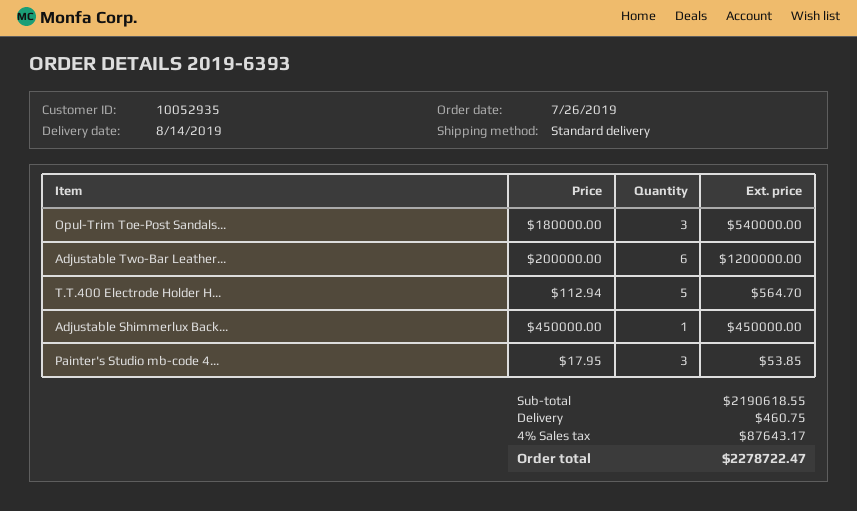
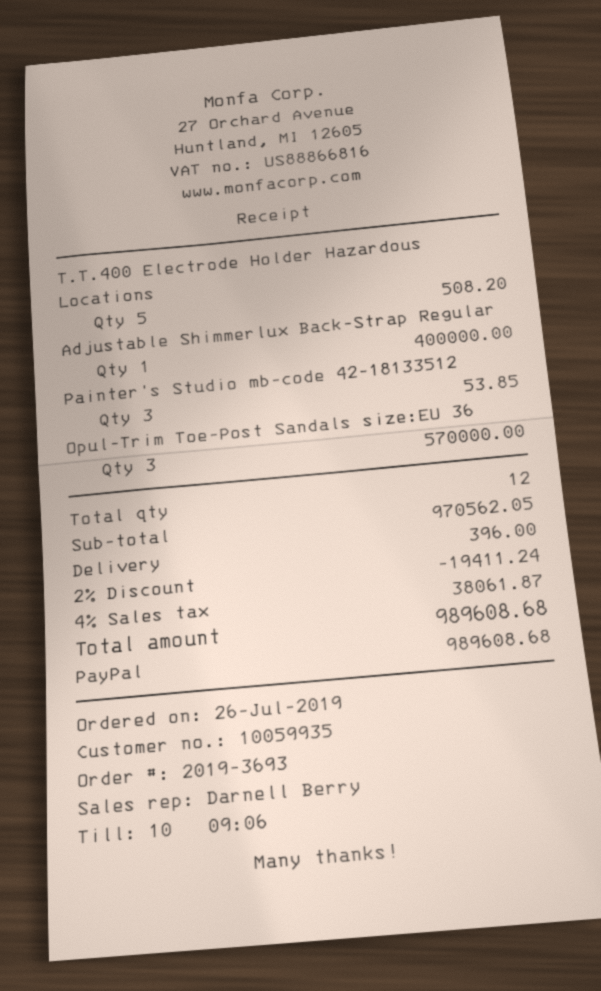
order number: 2019-6393 -> 2019-3693
customer number: 10052935 -> 10059935
Opul-Trim Toe-Post Sandals...: 3 for 540000.00 -> 3 for 570000.00
Adjustable Two-Bar Leather...: 6 for 1200000.00 -> none
T.T.400 Electrode Holder H...: 5 for 564.70 -> 5 for 508.20
Adjustable Shimmerlux Back...: 1 for 450000.00 -> 1 for 400000.00
subtotal: 2190618.55 -> 970562.05
discount: none -> 2% = 19411.24
shipping: 460.75 -> 396.00
tax: 4% = 87643.17 -> 4% = 38061.87
total: 2278722.47 -> 989608.68

